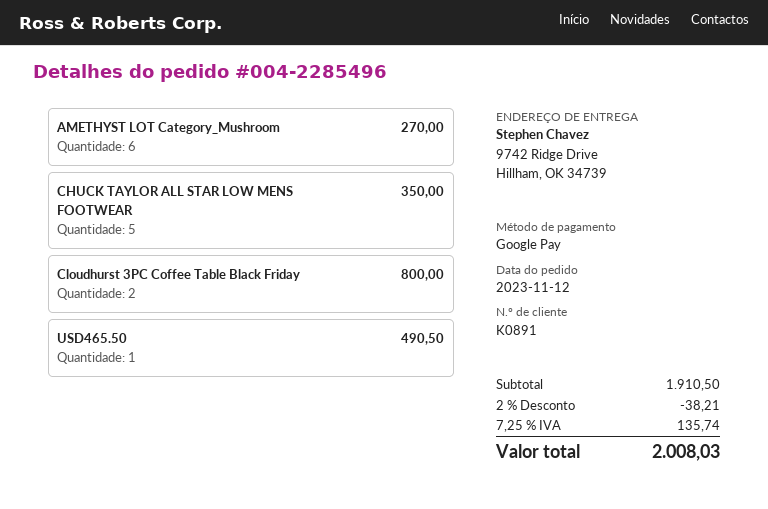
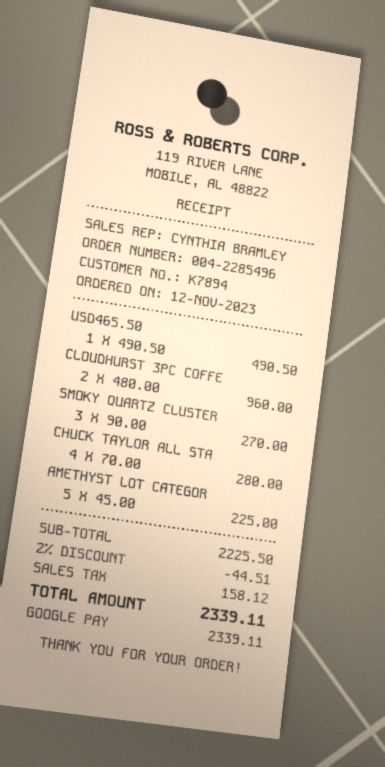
customer number: K0891 -> K7894
AMETHYST LOT Category_Mushroom: 6 for 270.00 -> 5 for 225.00
CHUCK TAYLOR ALL STAR LOW MENS FOOTWEAR: 5 for 350.00 -> 4 for 280.00
Cloudhurst 3PC Coffee Table Black Friday: 2 for 800.00 -> 2 for 960.00
SMOKY QUARTZ CLUSTER: none -> 3 for 270.00
subtotal: 1910.50 -> 2225.50
discount: 2% = 38.21 -> 2% = 44.51
tax: 135.74 -> 158.12
total: 2008.03 -> 2339.11

